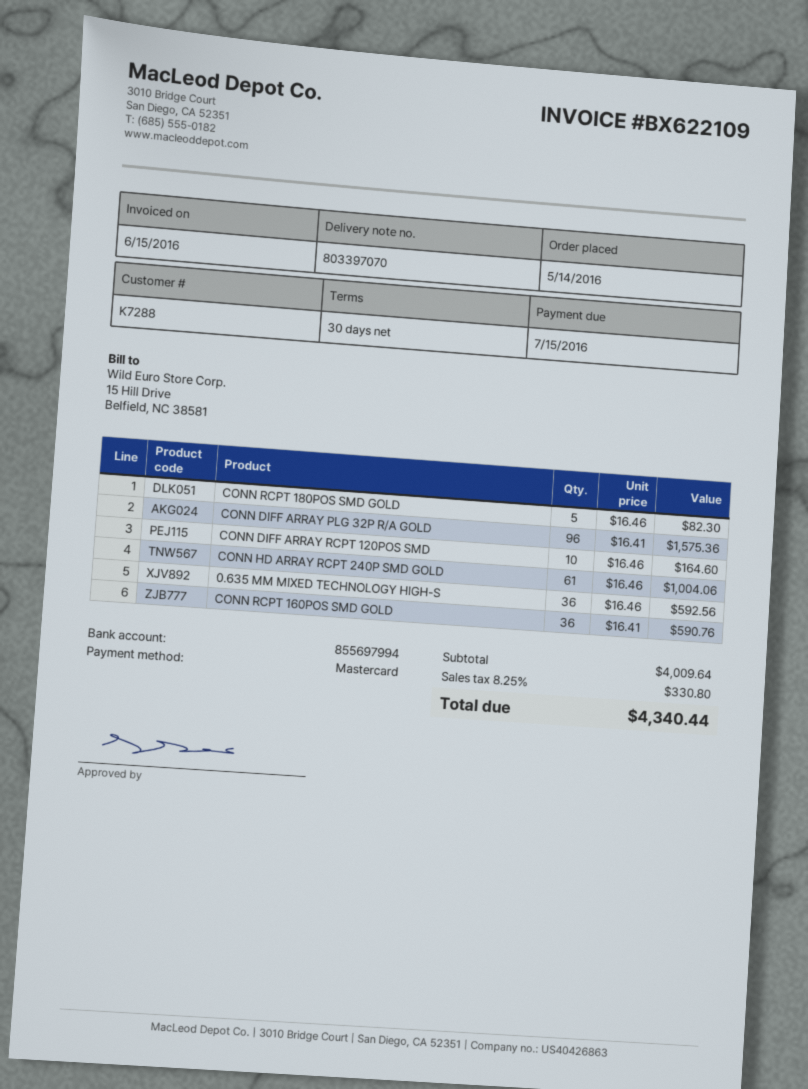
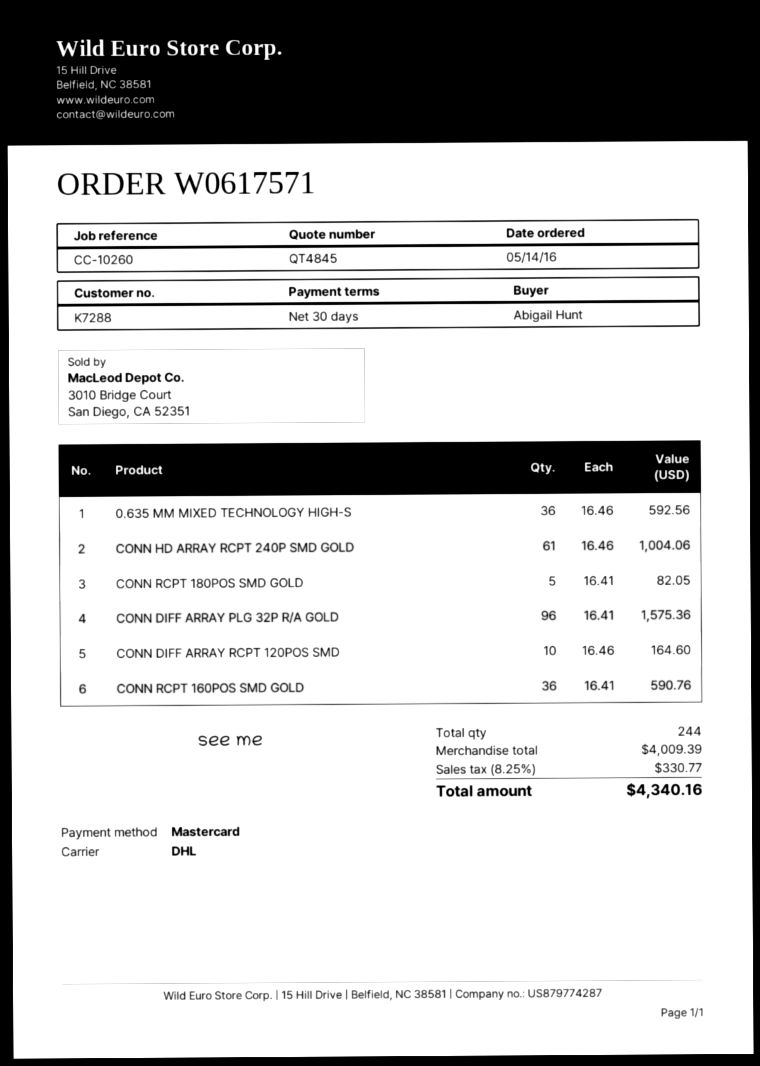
CONN RCPT 180POS SMD GOLD: 5 x 16.46 = 82.30 -> 5 x 16.41 = 82.05
subtotal: 4009.64 -> 4009.39
tax: 8.25% = 330.80 -> 8.25% = 330.77
total: 4340.44 -> 4340.16

